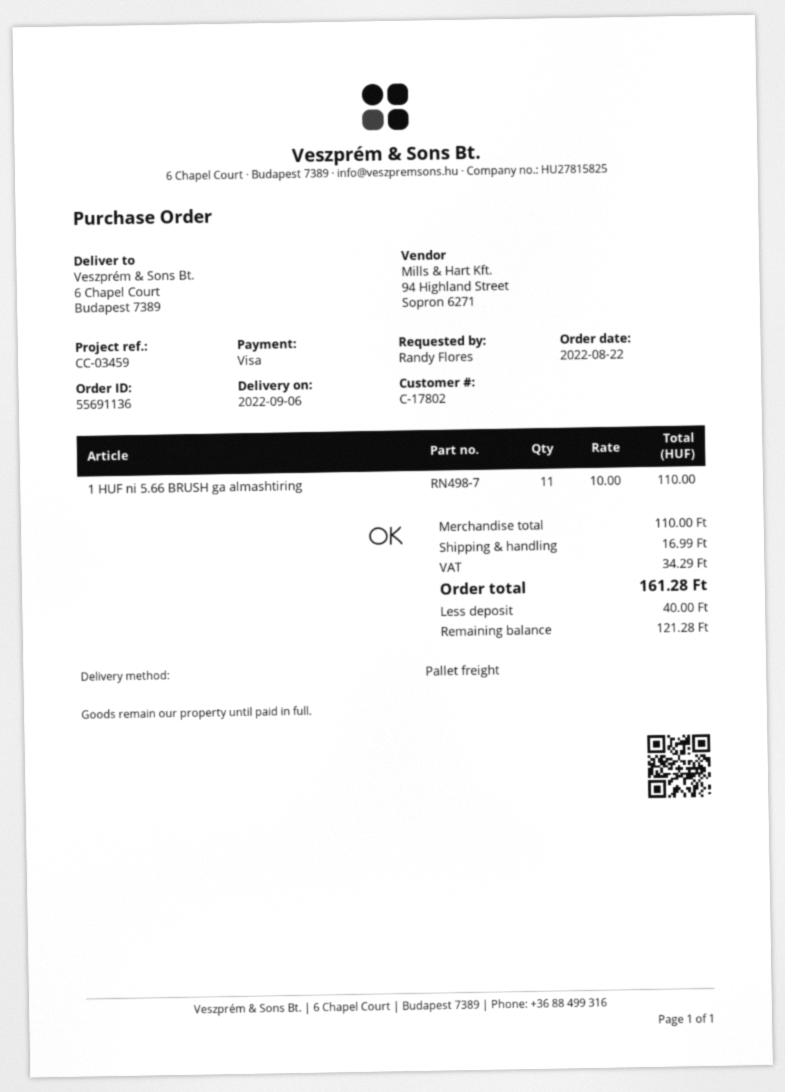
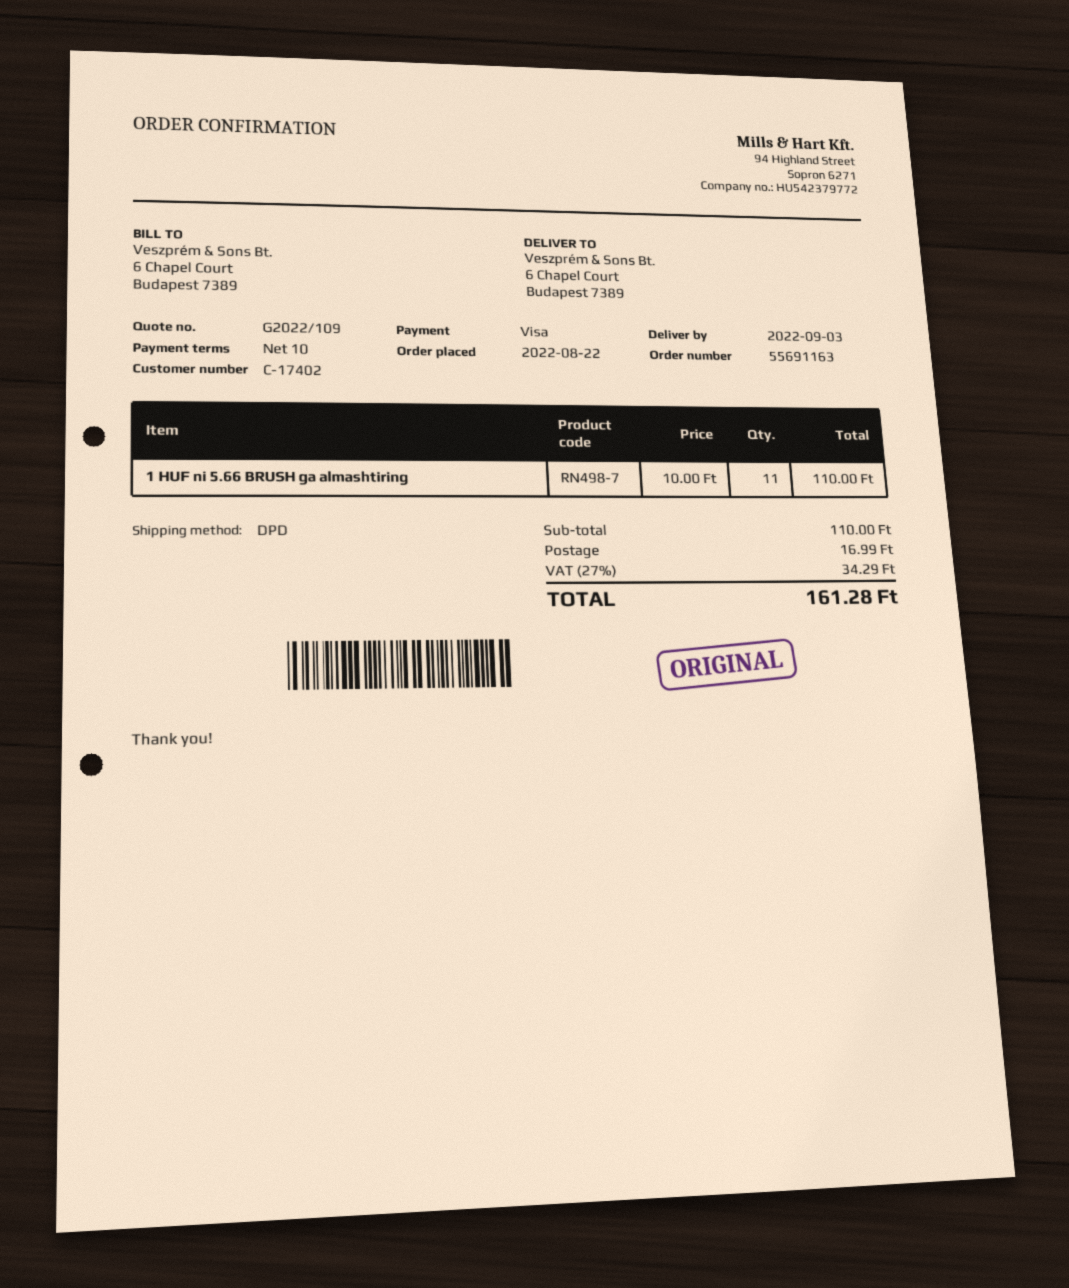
order number: 55691136 -> 55691163
delivery date: 2022-09-06 -> 2022-09-03
customer number: C-17802 -> C-17402
shipping method: pallet freight -> DPD

